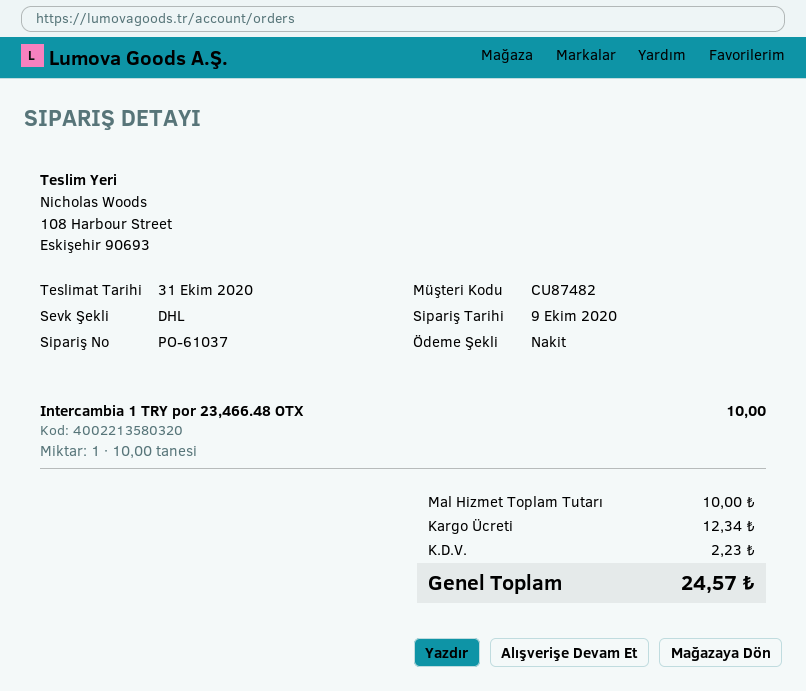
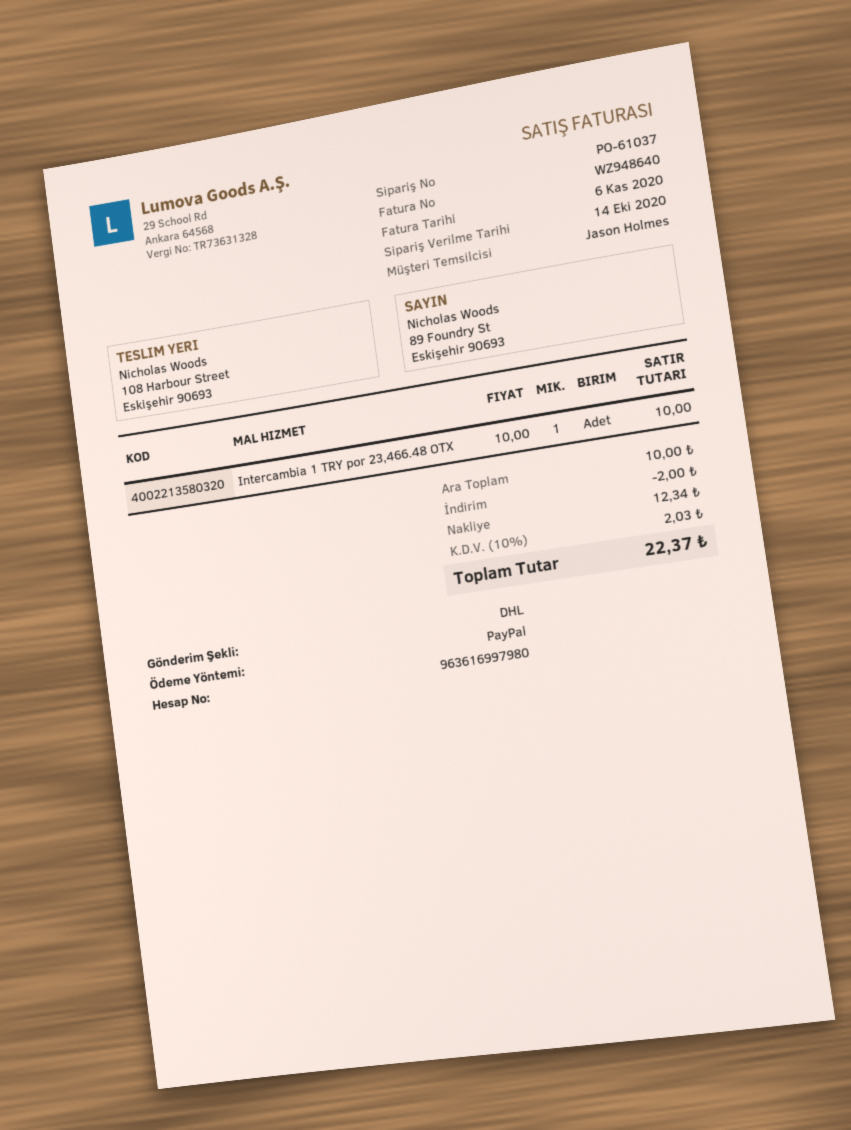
order date: 2020-10-09 -> 2020-10-14
payment method: cash -> PayPal
discount: none -> 2.00
tax: 2.23 -> 2.03
total: 24.57 -> 22.37

